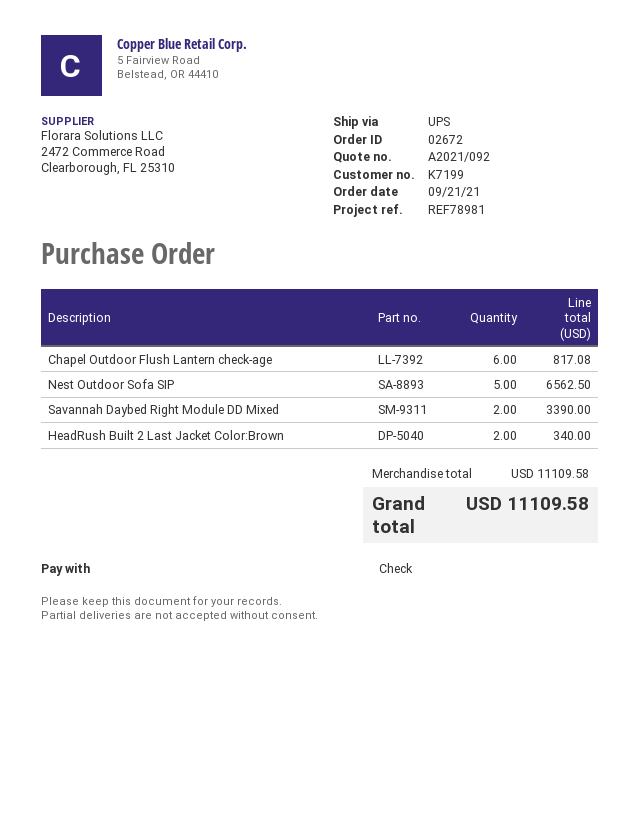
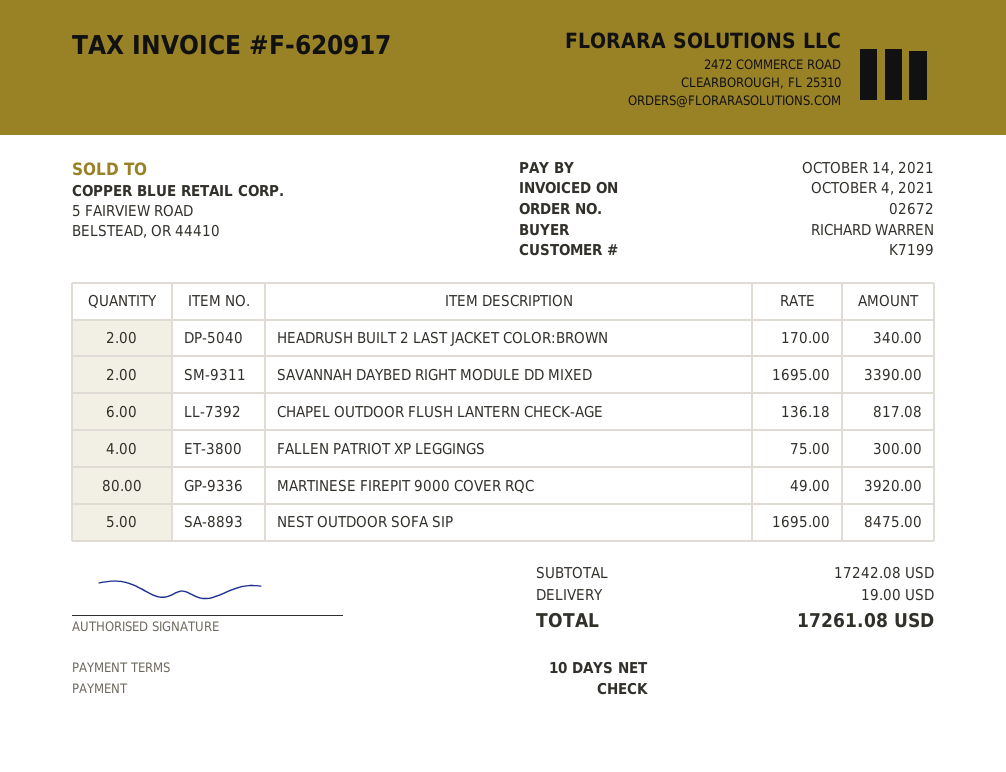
Nest Outdoor Sofa SIP: 5 for 6562.50 -> 5 for 8475.00
FALLEN PATRIOT XP LEGGINGS: none -> 4 for 300.00
MARTINESE FIREPIT 9000 COVER RQC: none -> 80 for 3920.00
subtotal: 11109.58 -> 17242.08
shipping: none -> 19.00
total: 11109.58 -> 17261.08

